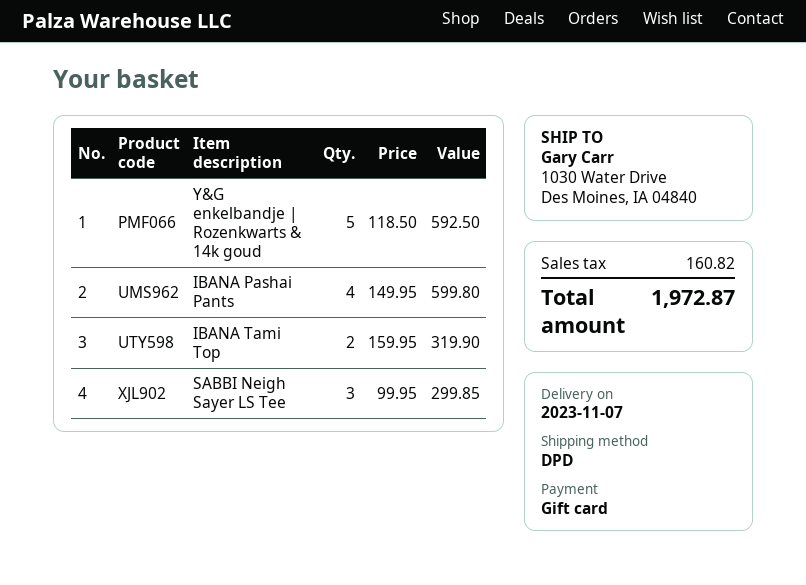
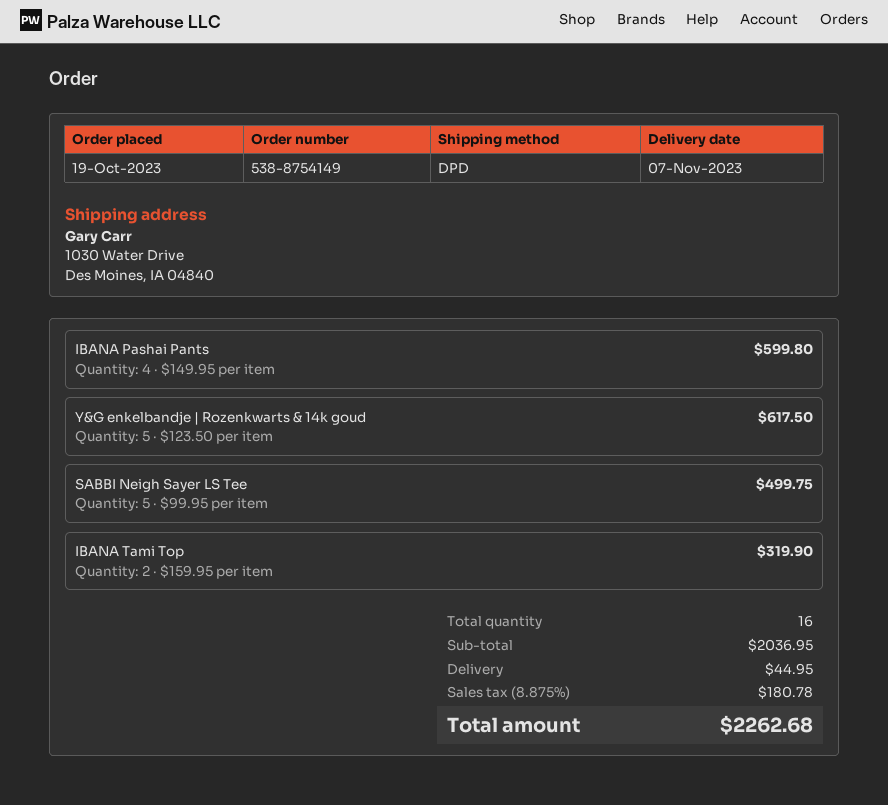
Y&G enkelbandje | Rozenkwarts & 14k goud: 5 x 118.50 = 592.50 -> 5 x 123.50 = 617.50
SABBI Neigh Sayer LS Tee: 3 x 99.95 = 299.85 -> 5 x 99.95 = 499.75
shipping: none -> 44.95
tax: 160.82 -> 180.78
total: 1972.87 -> 2262.68

